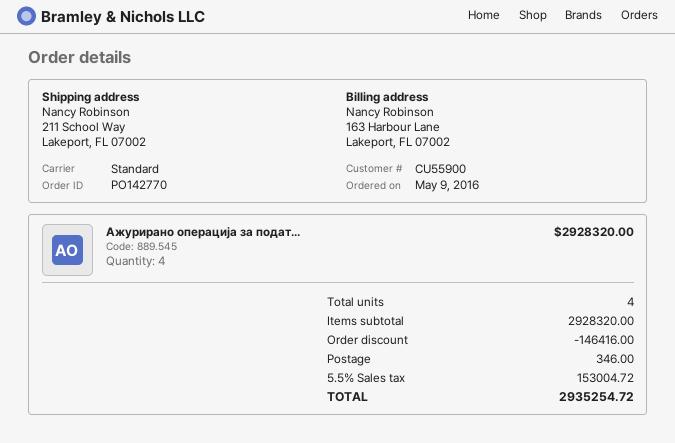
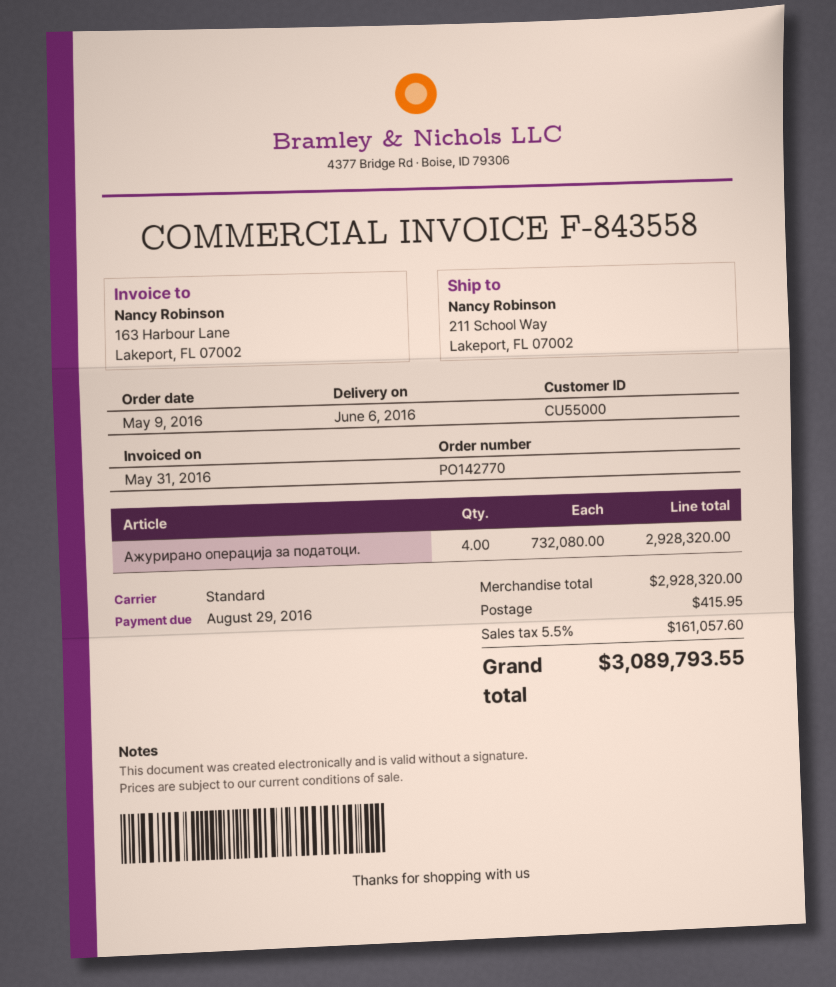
customer number: CU55900 -> CU55000
discount: 146416.00 -> none
shipping: 346.00 -> 415.95
tax: 5.5% = 153004.72 -> 5.5% = 161057.60
total: 2935254.72 -> 3089793.55

